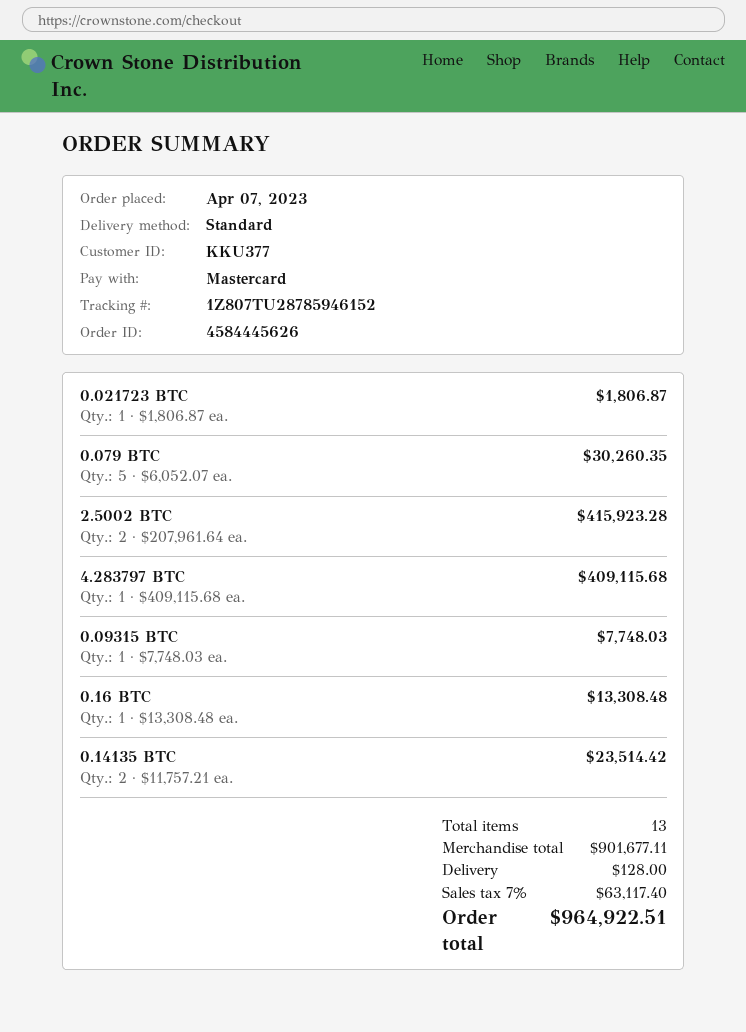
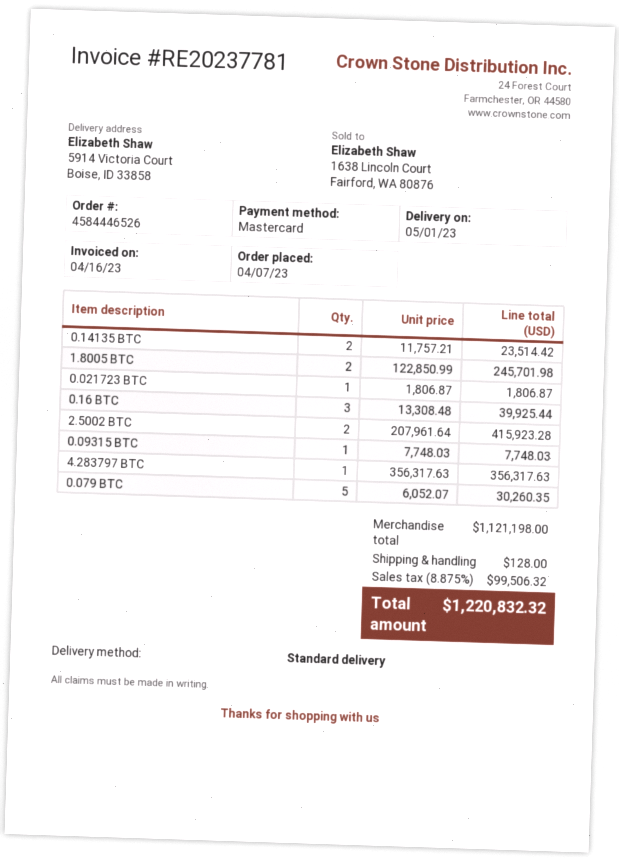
order number: 4584445626 -> 4584446526
4.283797 BTC: 1 x 409115.68 = 409115.68 -> 1 x 356317.63 = 356317.63
0.16 BTC: 1 x 13308.48 = 13308.48 -> 3 x 13308.48 = 39925.44
1.8005 BTC: none -> 2 x 122850.99 = 245701.98
subtotal: 901677.11 -> 1121198.00
tax: 7% = 63117.40 -> 8.875% = 99506.32
total: 964922.51 -> 1220832.32

